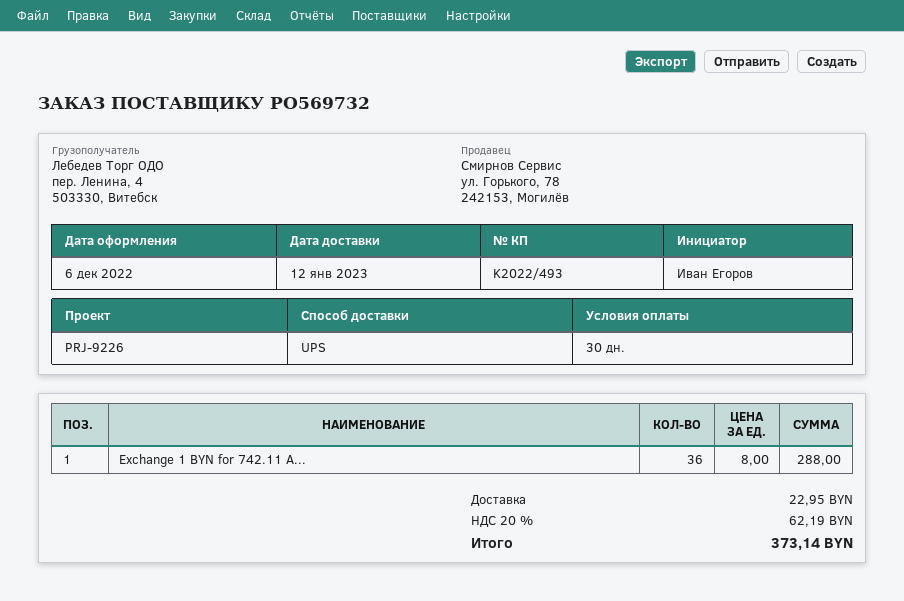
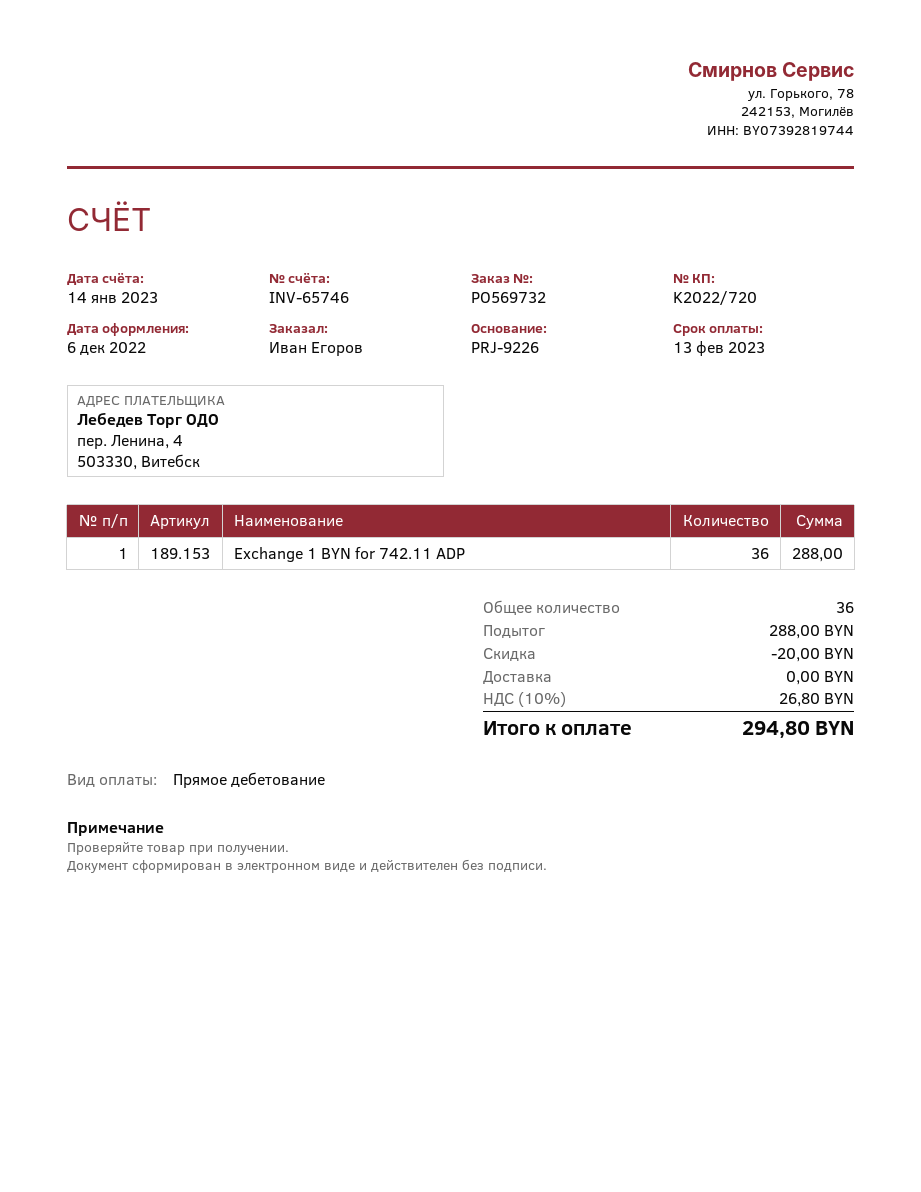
quote number: K2022/493 -> K2022/720
discount: none -> 20.00
shipping: 22.95 -> 0.00
tax: 20% = 62.19 -> 10% = 26.80
total: 373.14 -> 294.80

